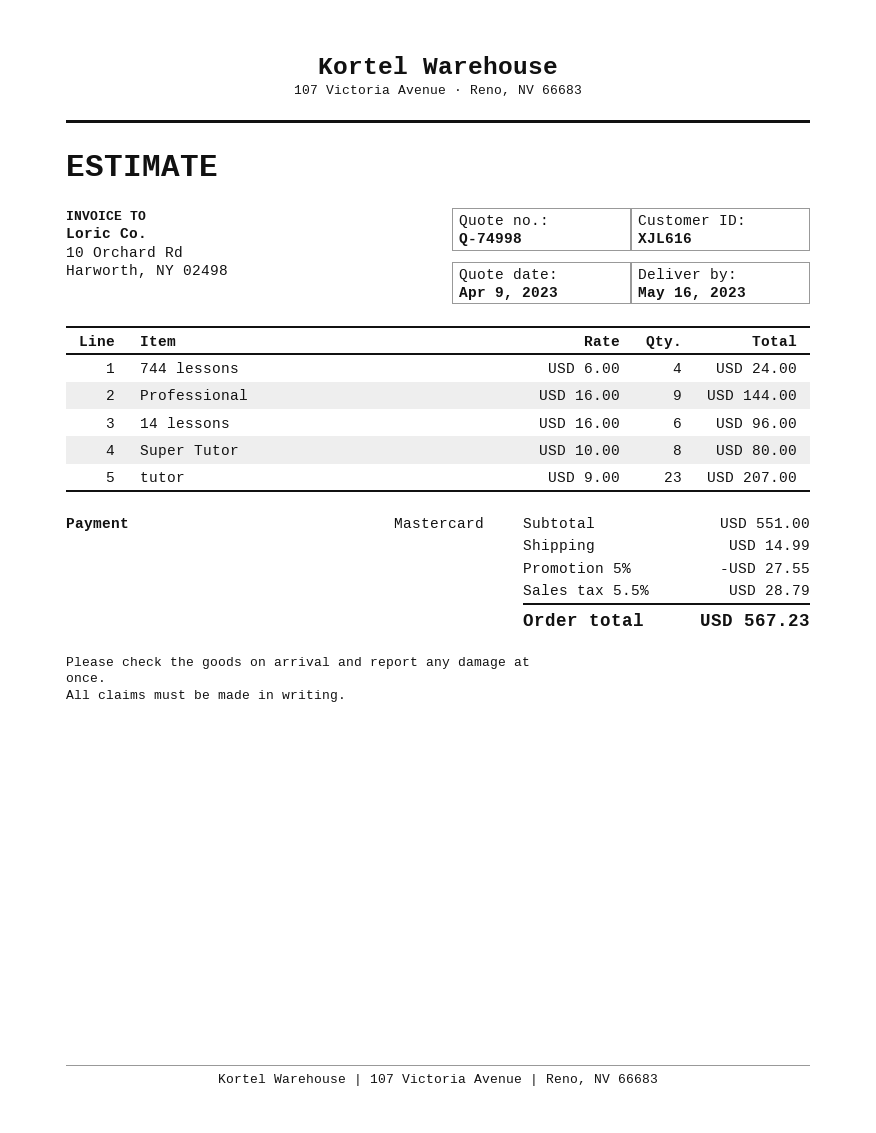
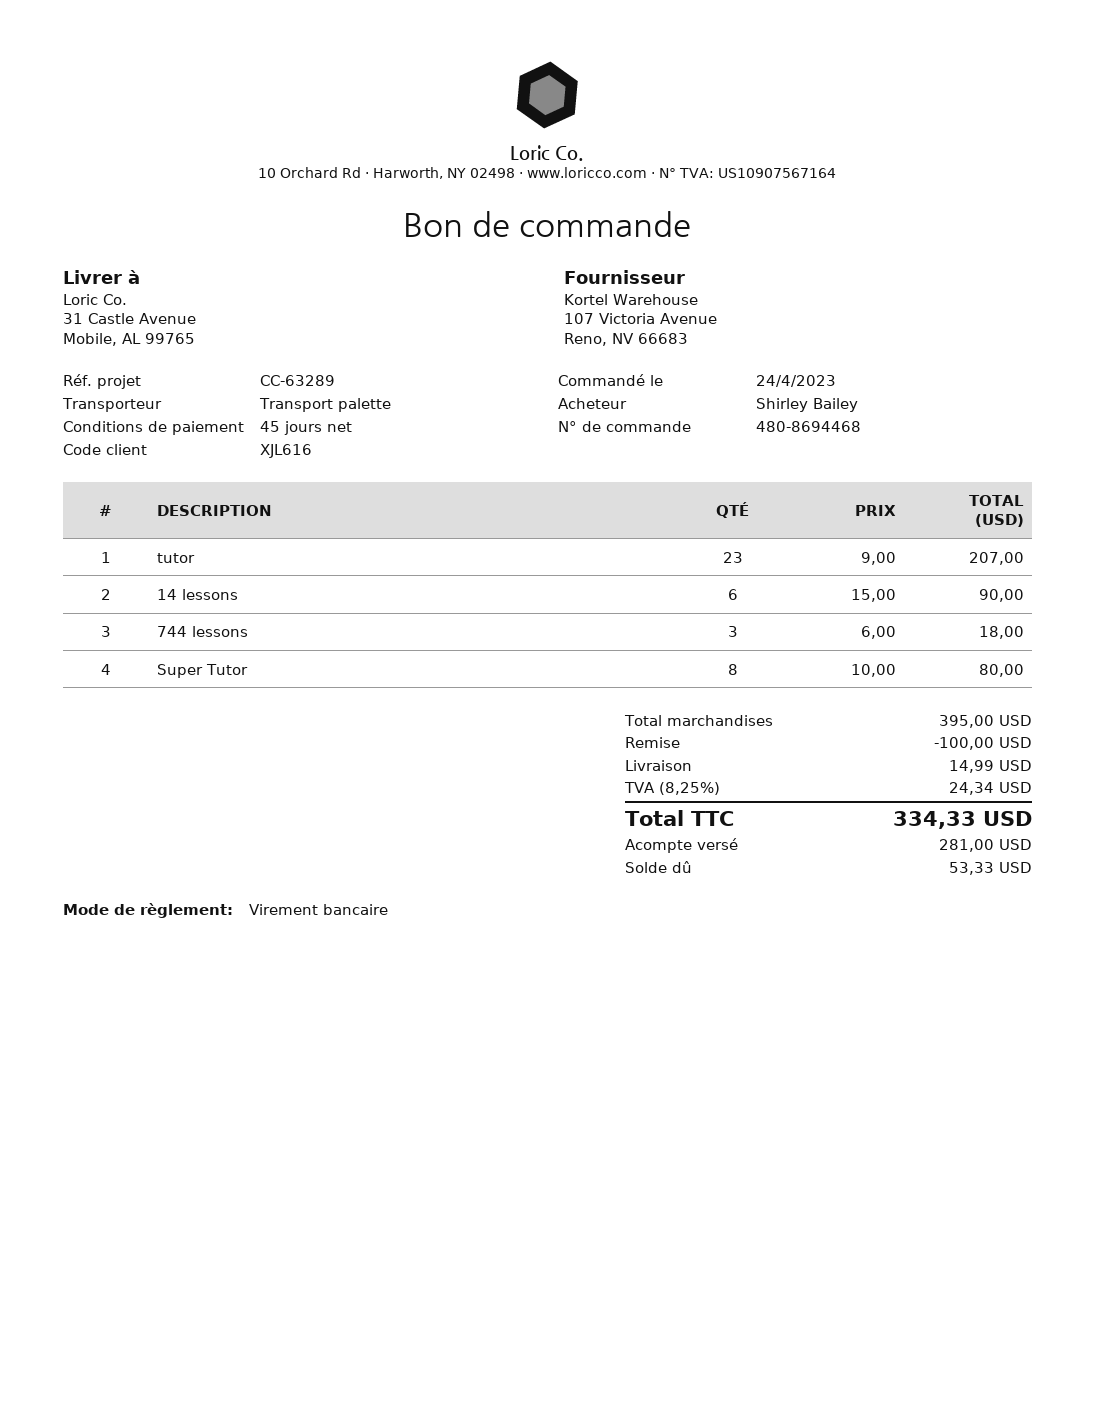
payment method: Mastercard -> bank transfer
744 lessons: 4 x 6.00 = 24.00 -> 3 x 6.00 = 18.00
Professional: 9 x 16.00 = 144.00 -> none
14 lessons: 6 x 16.00 = 96.00 -> 6 x 15.00 = 90.00
subtotal: 551.00 -> 395.00
discount: 27.55 -> 100.00
tax: 5.5% = 28.79 -> 8.25% = 24.34
total: 567.23 -> 334.33

